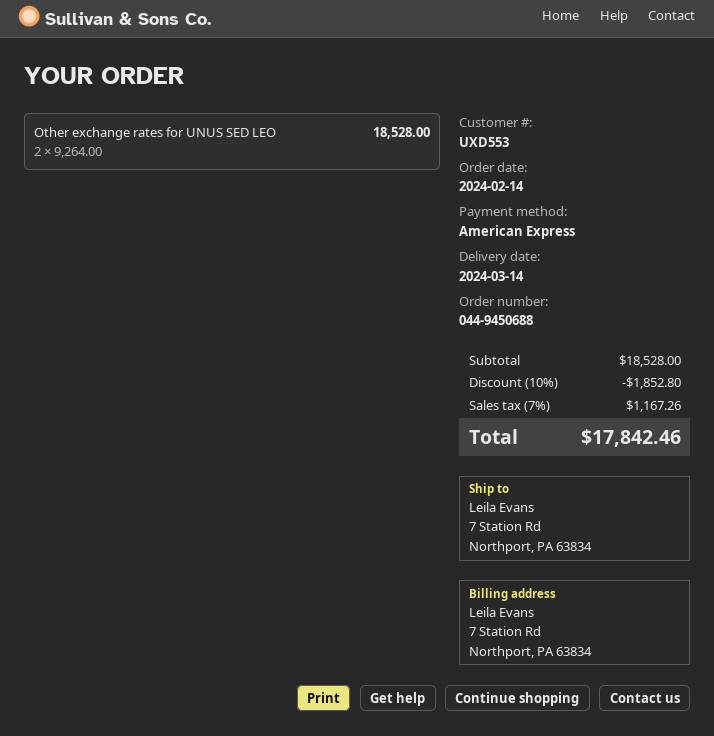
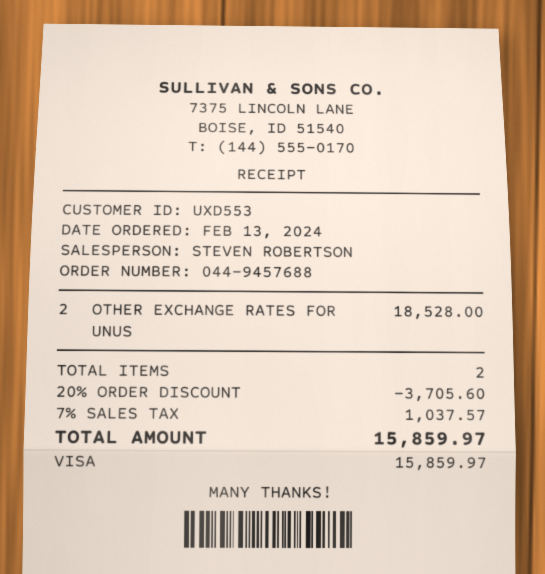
order number: 044-9450688 -> 044-9457688
order date: 2024-02-14 -> 2024-02-13
payment method: American Express -> Visa
discount: 10% = 1852.80 -> 20% = 3705.60
tax: 7% = 1167.26 -> 7% = 1037.57
total: 17842.46 -> 15859.97

